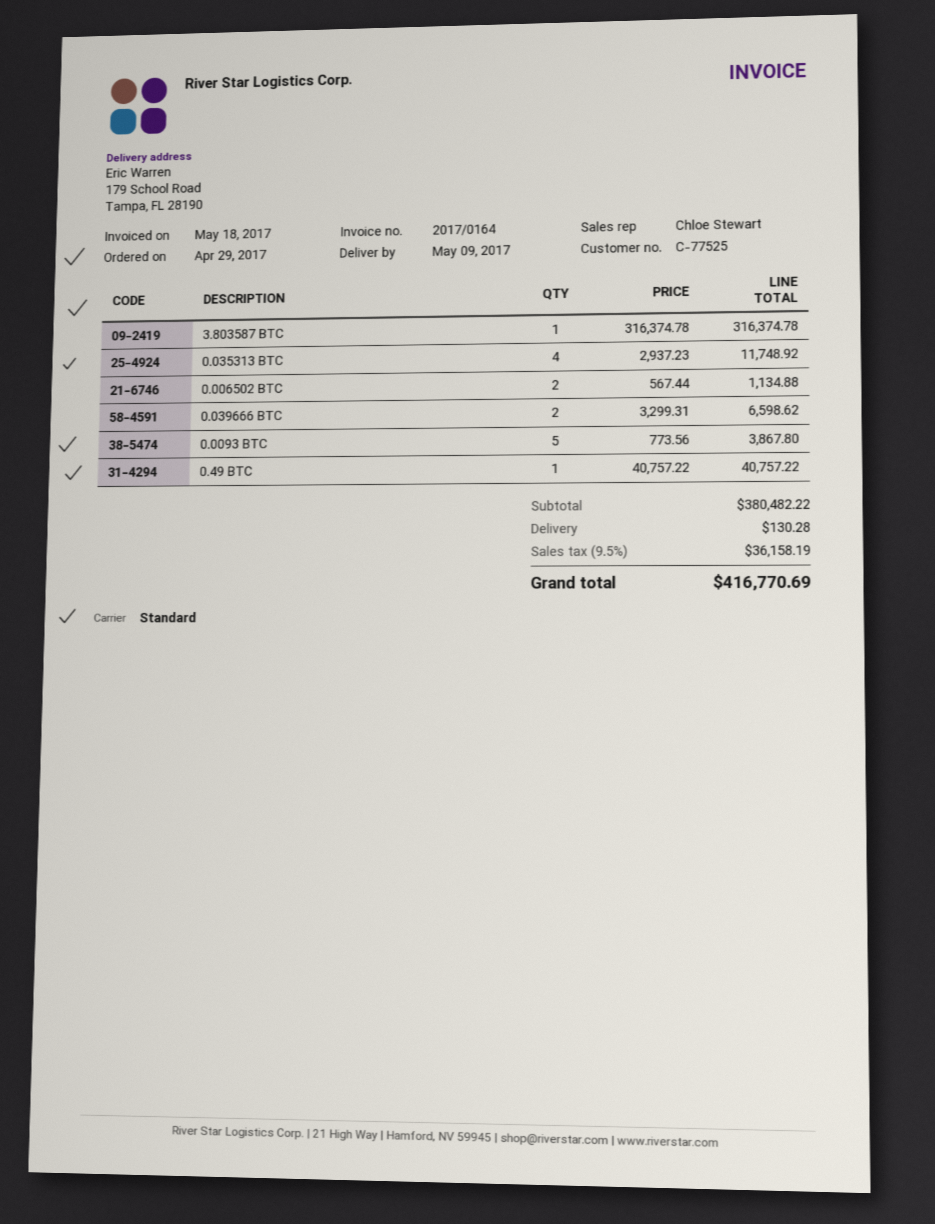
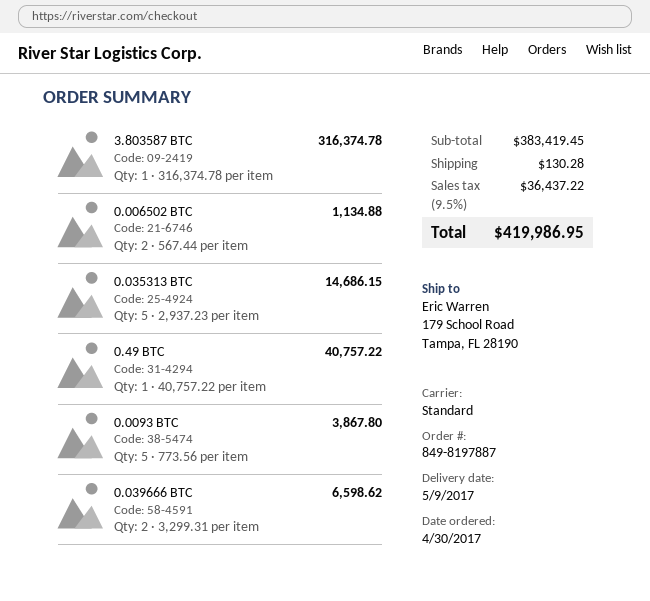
order date: 2017-04-29 -> 2017-04-30
0.035313 BTC: 4 x 2937.23 = 11748.92 -> 5 x 2937.23 = 14686.15
subtotal: 380482.22 -> 383419.45
tax: 9.5% = 36158.19 -> 9.5% = 36437.22
total: 416770.69 -> 419986.95

